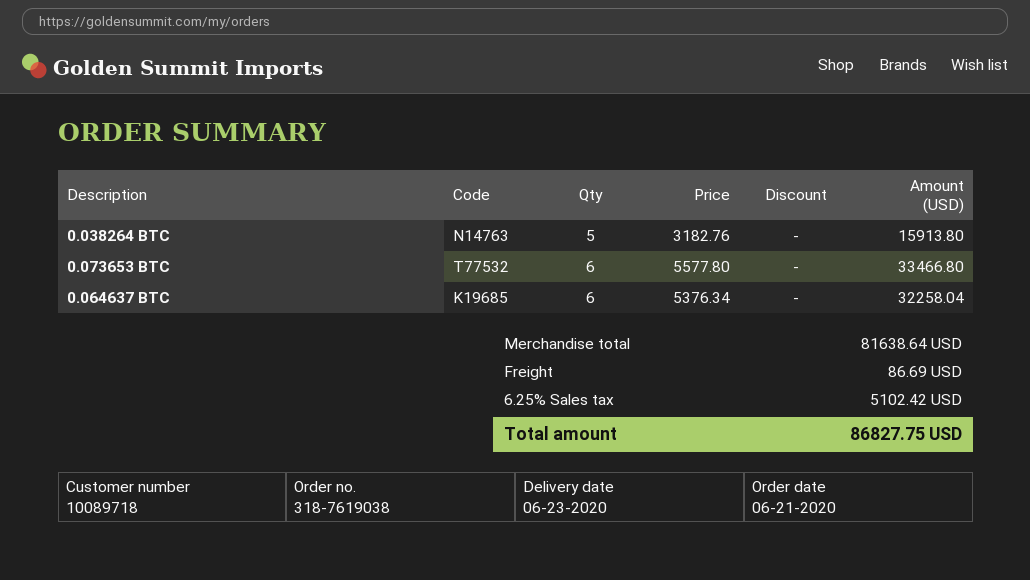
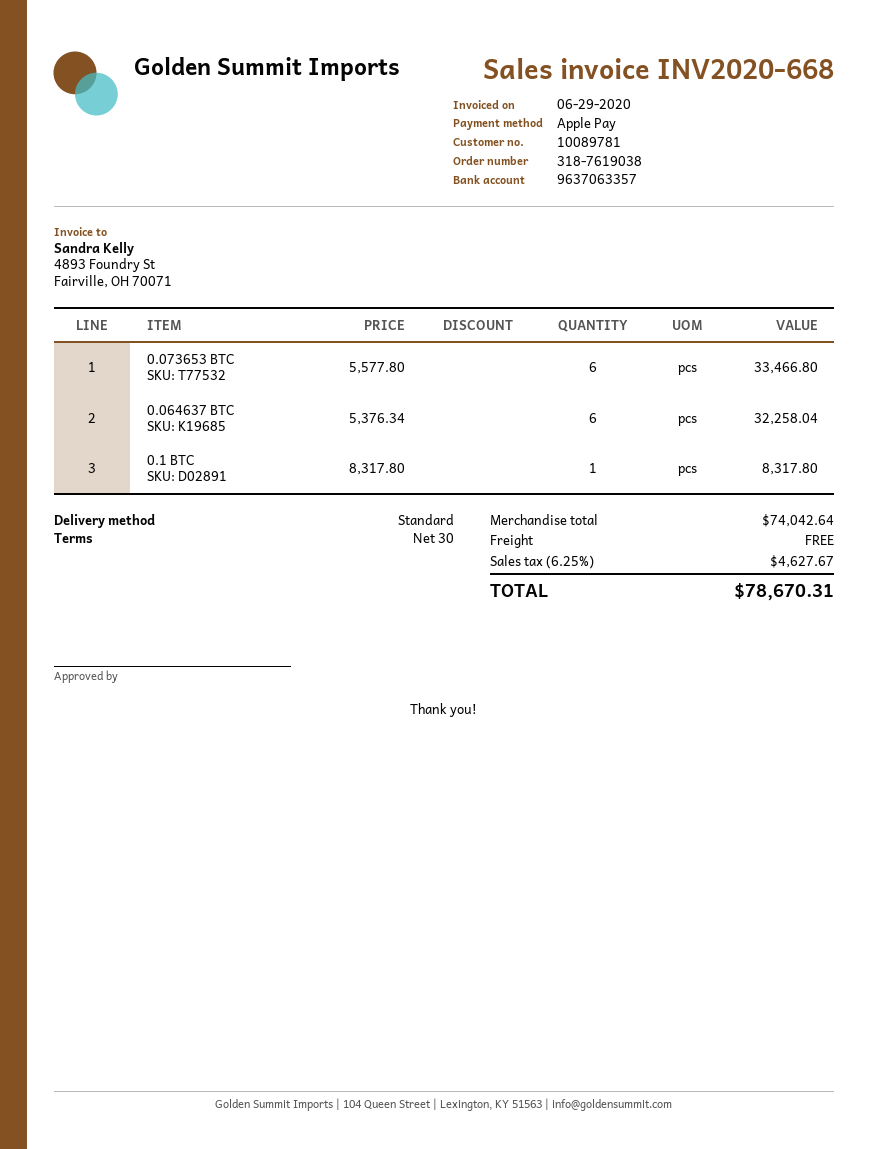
customer number: 10089718 -> 10089781
0.038264 BTC: 5 x 3182.76 = 15913.80 -> none
0.1 BTC: none -> 1 x 8317.80 = 8317.80
subtotal: 81638.64 -> 74042.64
shipping: 86.69 -> 0.00
tax: 6.25% = 5102.42 -> 6.25% = 4627.67
total: 86827.75 -> 78670.31

